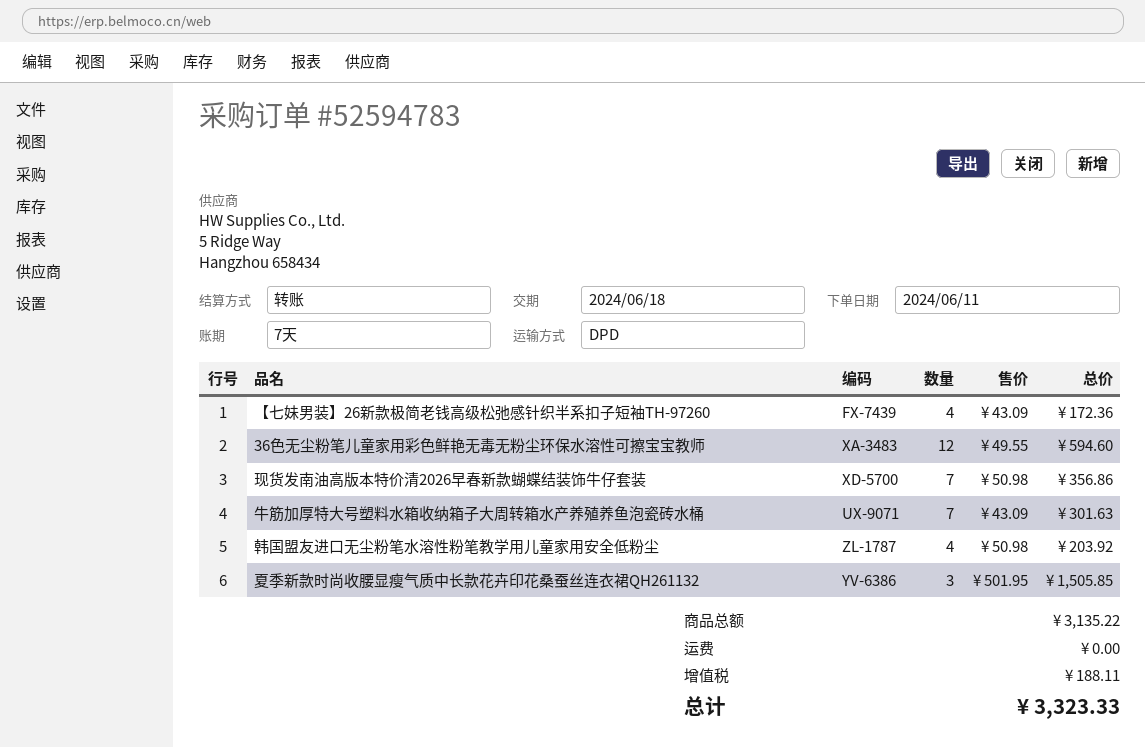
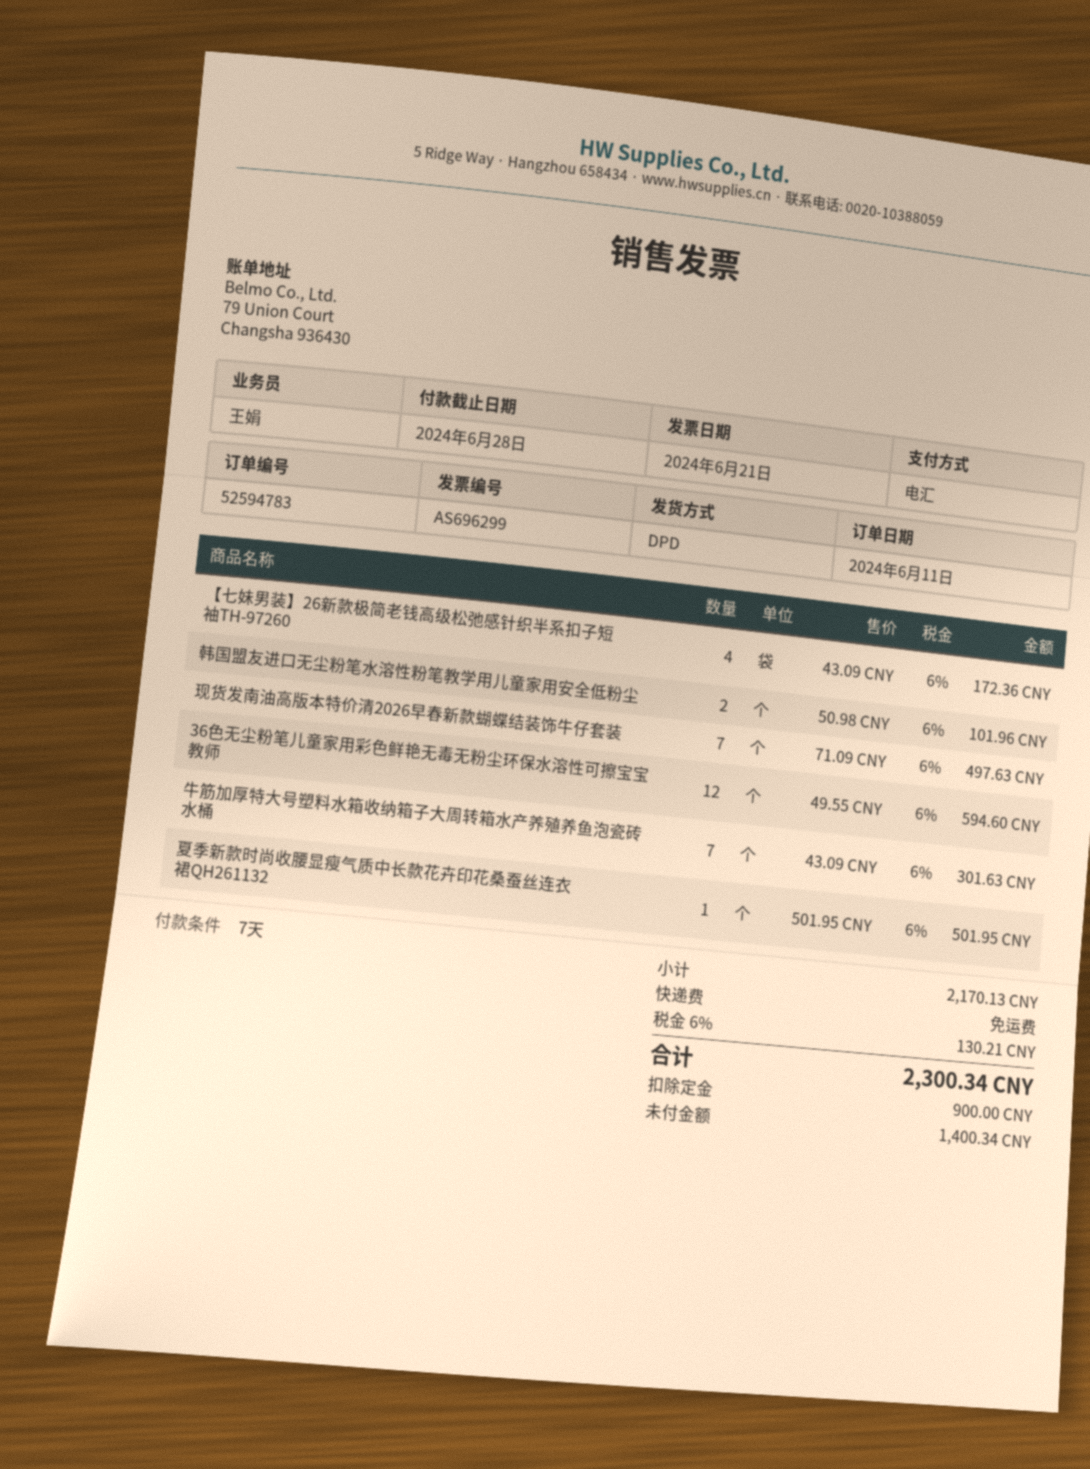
现货发南油高版本特价清2026早春新款蝴蝶结装饰牛仔套装: 7 x 50.98 = 356.86 -> 7 x 71.09 = 497.63
韩国盟友进口无尘粉笔水溶性粉笔教学用儿童家用安全低粉尘: 4 x 50.98 = 203.92 -> 2 x 50.98 = 101.96
夏季新款时尚收腰显瘦气质中长款花卉印花桑蚕丝连衣裙QH261132: 3 x 501.95 = 1505.85 -> 1 x 501.95 = 501.95
subtotal: 3135.22 -> 2170.13
tax: 188.11 -> 130.21
total: 3323.33 -> 2300.34

